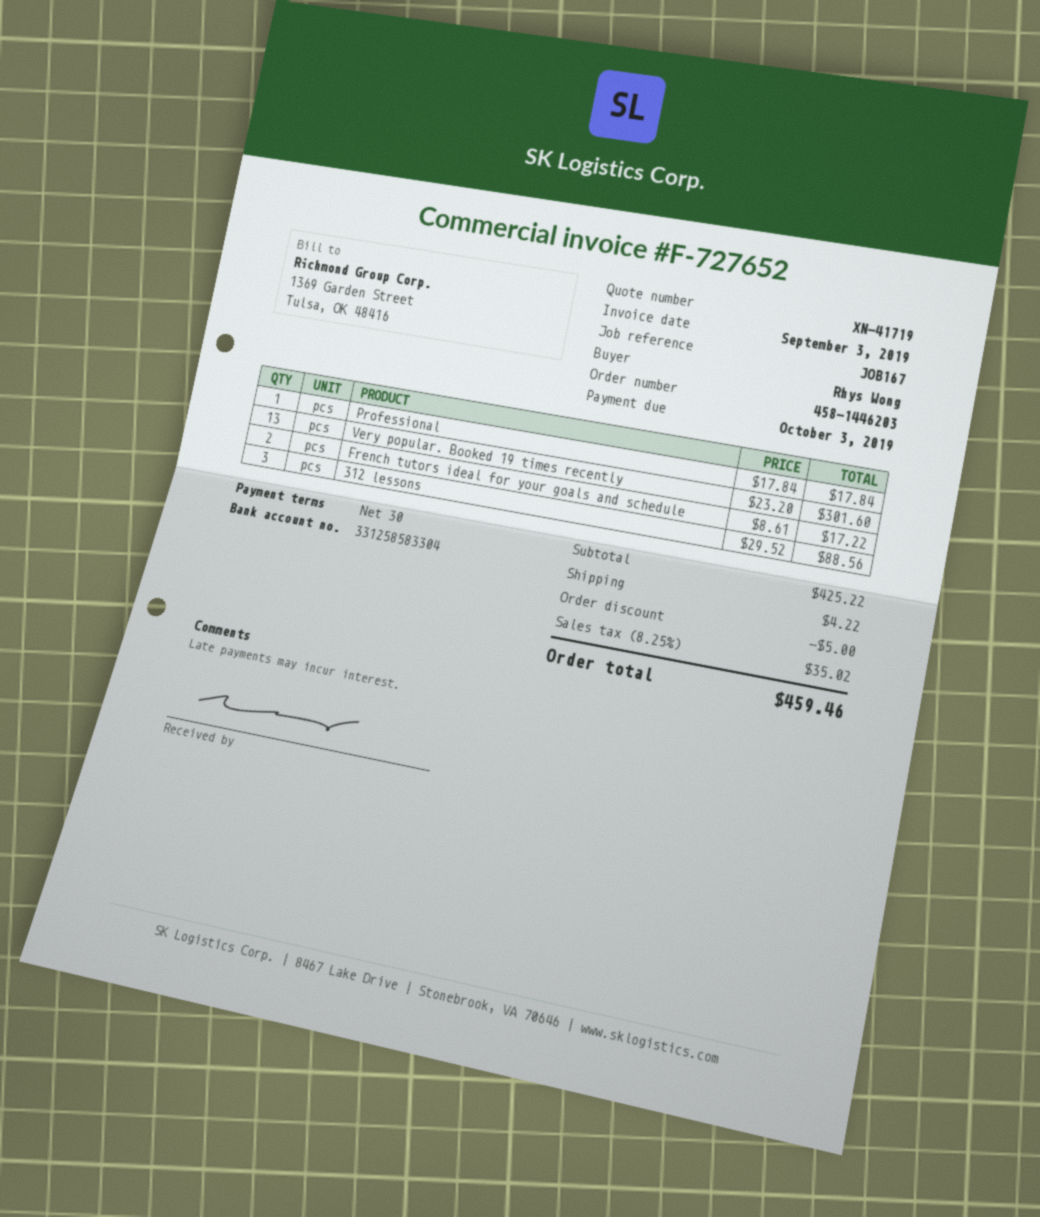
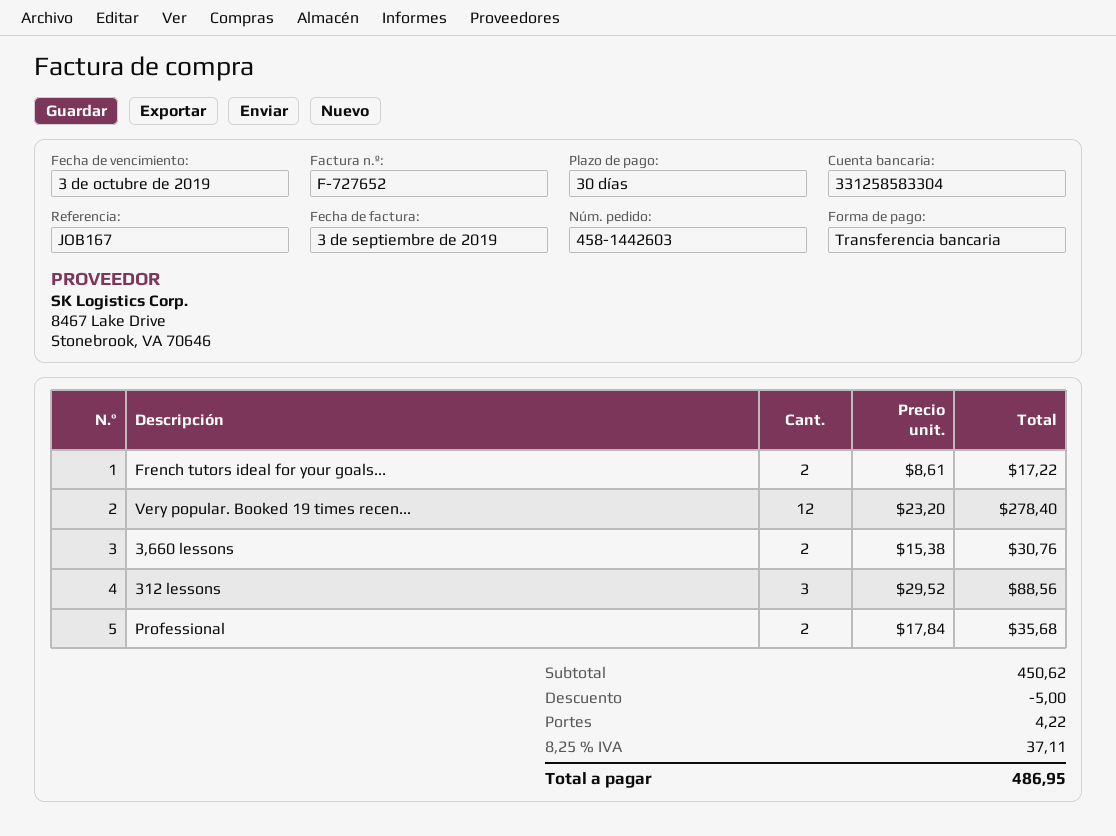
order number: 458-1446203 -> 458-1442603
Professional: 1 x 17.84 = 17.84 -> 2 x 17.84 = 35.68
Very popular. Booked 19 times recently: 13 x 23.20 = 301.60 -> 12 x 23.20 = 278.40
3,660 lessons: none -> 2 x 15.38 = 30.76
subtotal: 425.22 -> 450.62
tax: 8.25% = 35.02 -> 8.25% = 37.11
total: 459.46 -> 486.95

